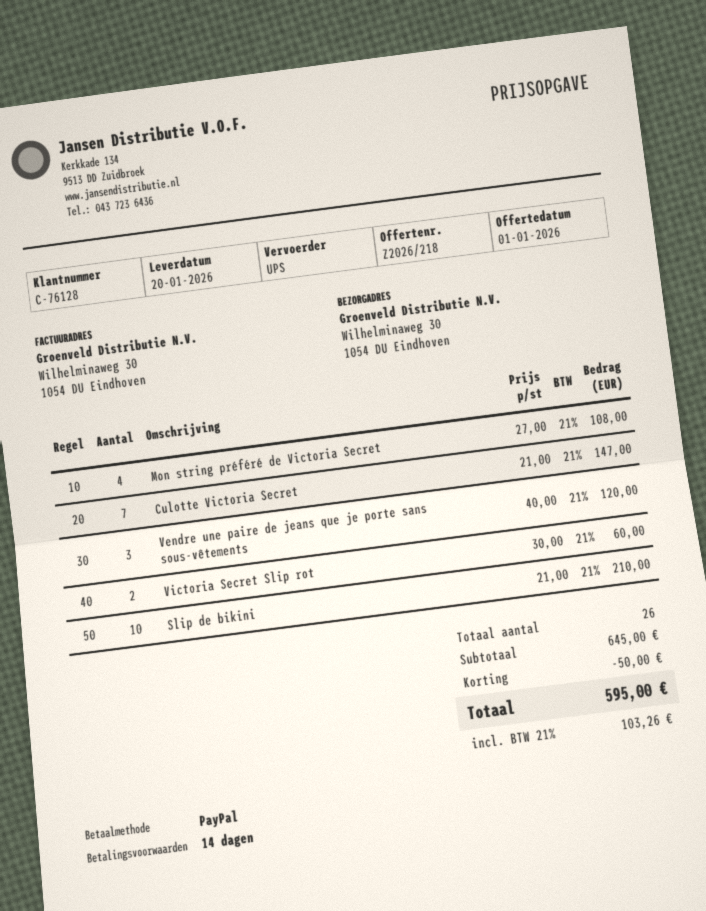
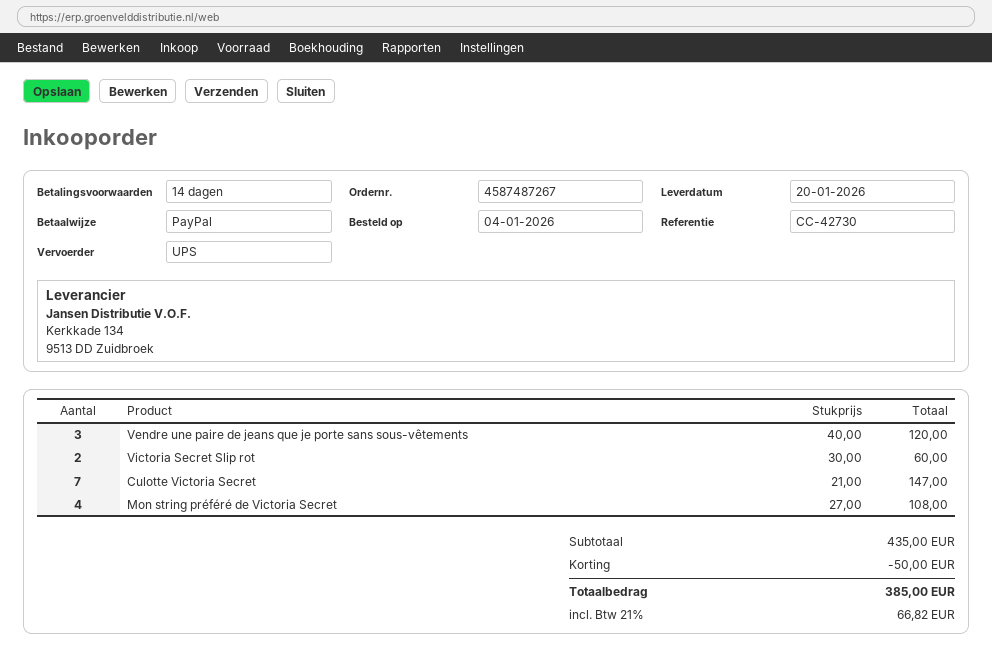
Slip de bikini: 10 x 21.00 = 210.00 -> none
subtotal: 645.00 -> 435.00
tax: 21% = 103.26 -> 21% = 66.82
total: 595.00 -> 385.00

